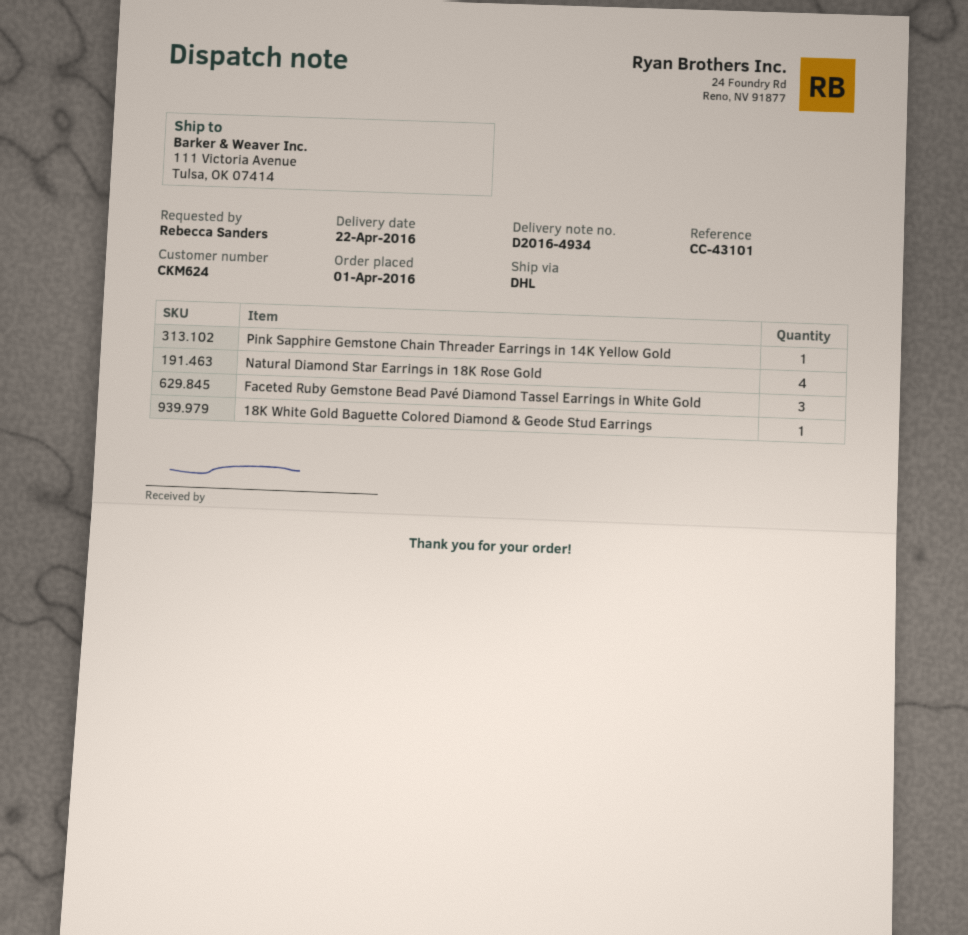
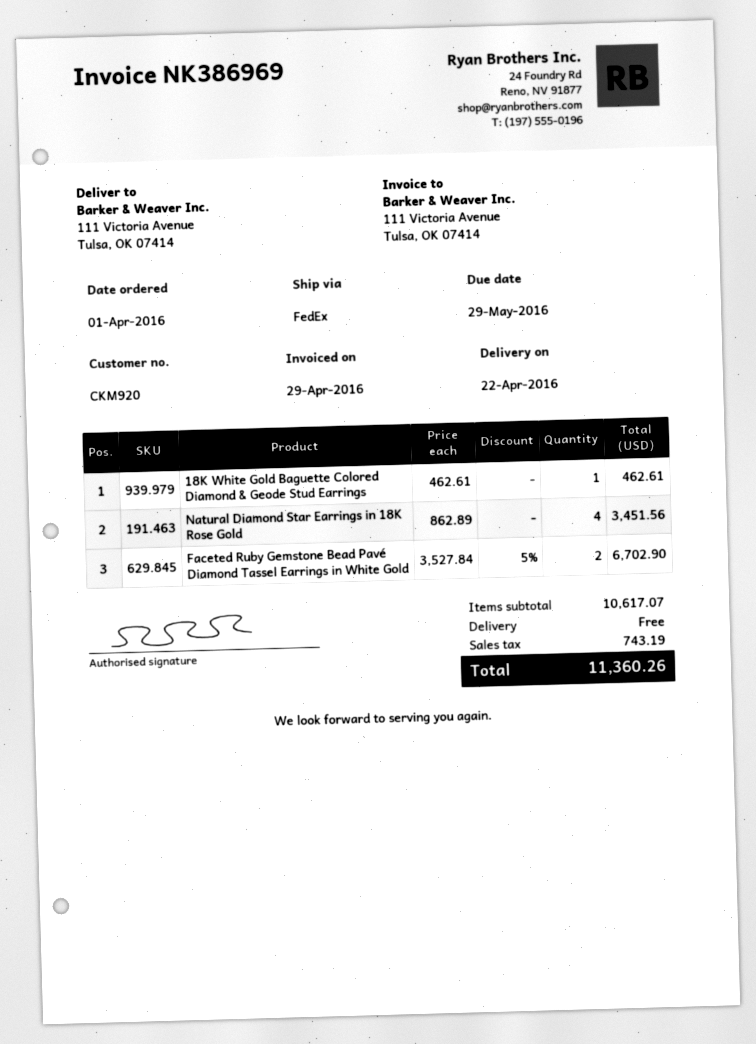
customer number: CKM624 -> CKM920
shipping method: DHL -> FedEx
Pink Sapphire Gemstone Chain Threader Earrings in 14K Yellow Gold: 1 -> none
Faceted Ruby Gemstone Bead Pavé Diamond Tassel Earrings in White Gold: 3 -> 2

